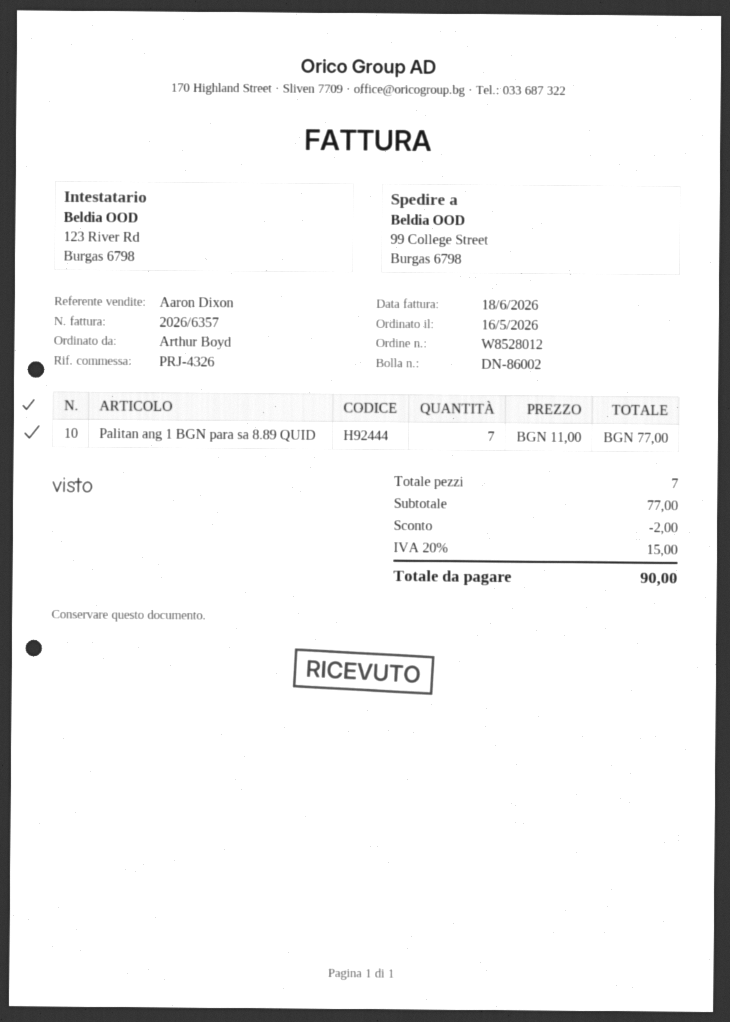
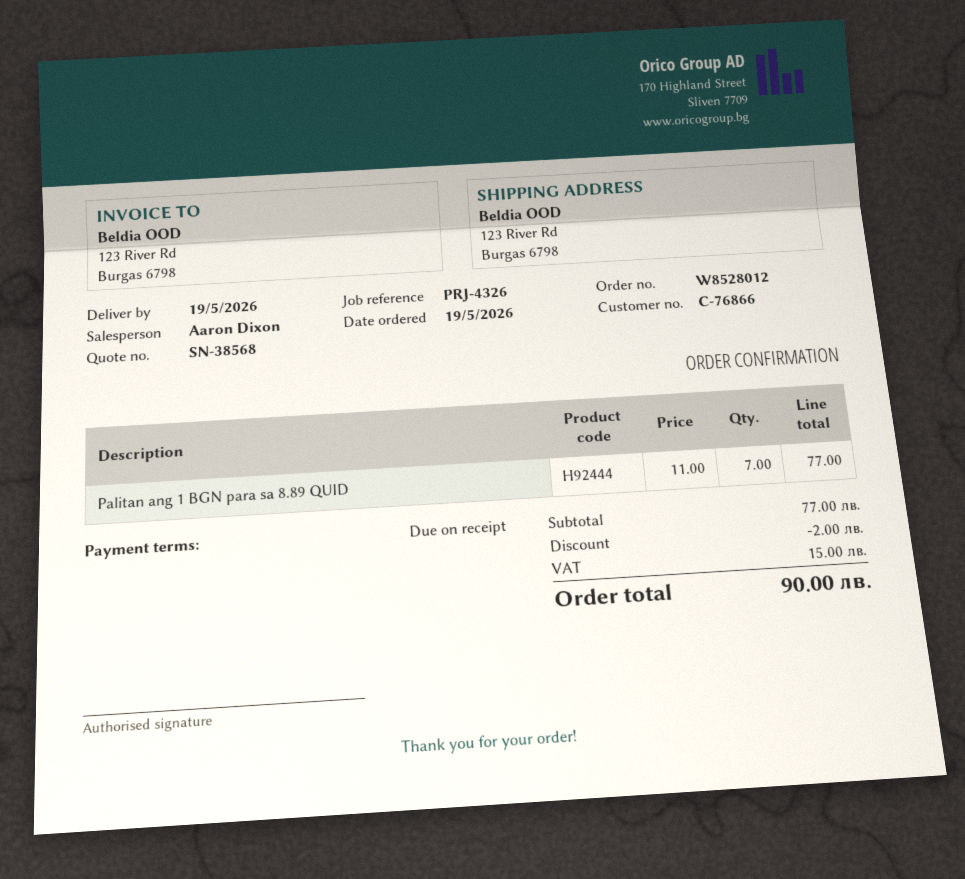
order date: 2026-05-16 -> 2026-05-19
ship to: 99 College Street, Burgas 6798 -> 123 River Rd, Burgas 6798

